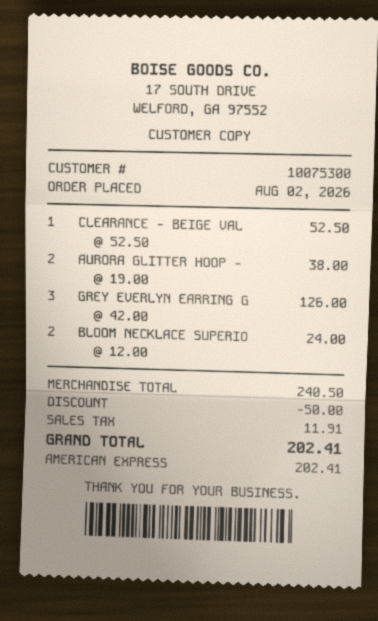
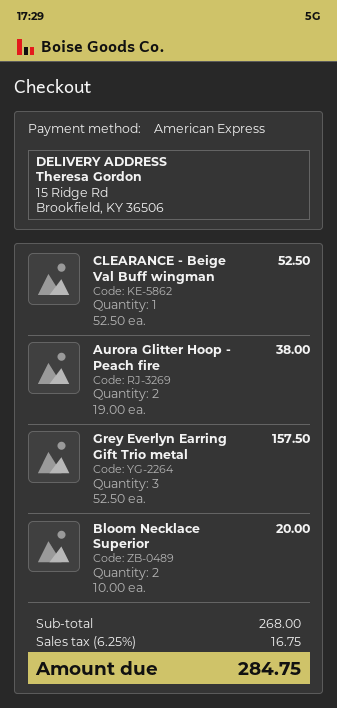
GREY EVERLYN EARRING G: 3 x 42.00 = 126.00 -> 3 x 52.50 = 157.50
BLOOM NECKLACE SUPERIO: 2 x 12.00 = 24.00 -> 2 x 10.00 = 20.00
subtotal: 240.50 -> 268.00
discount: 50.00 -> none
tax: 11.91 -> 16.75
total: 202.41 -> 284.75

